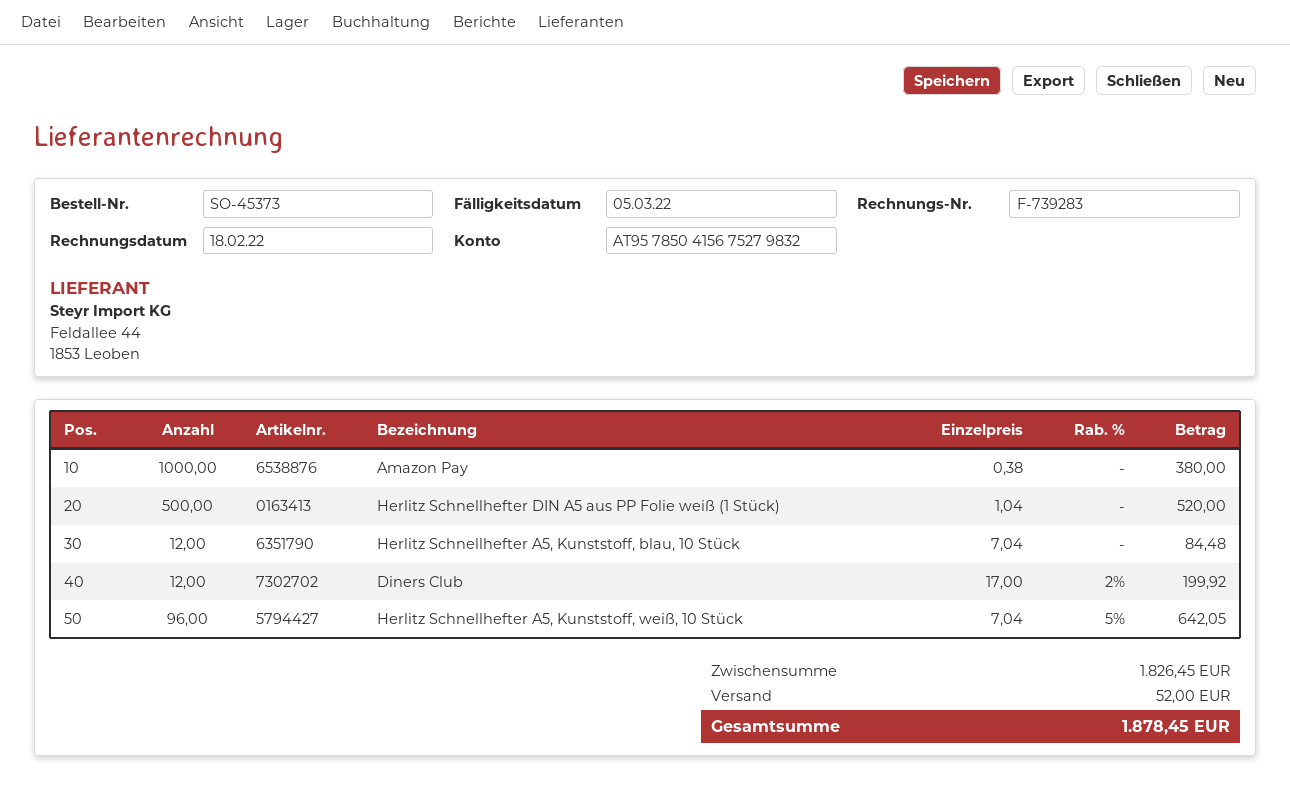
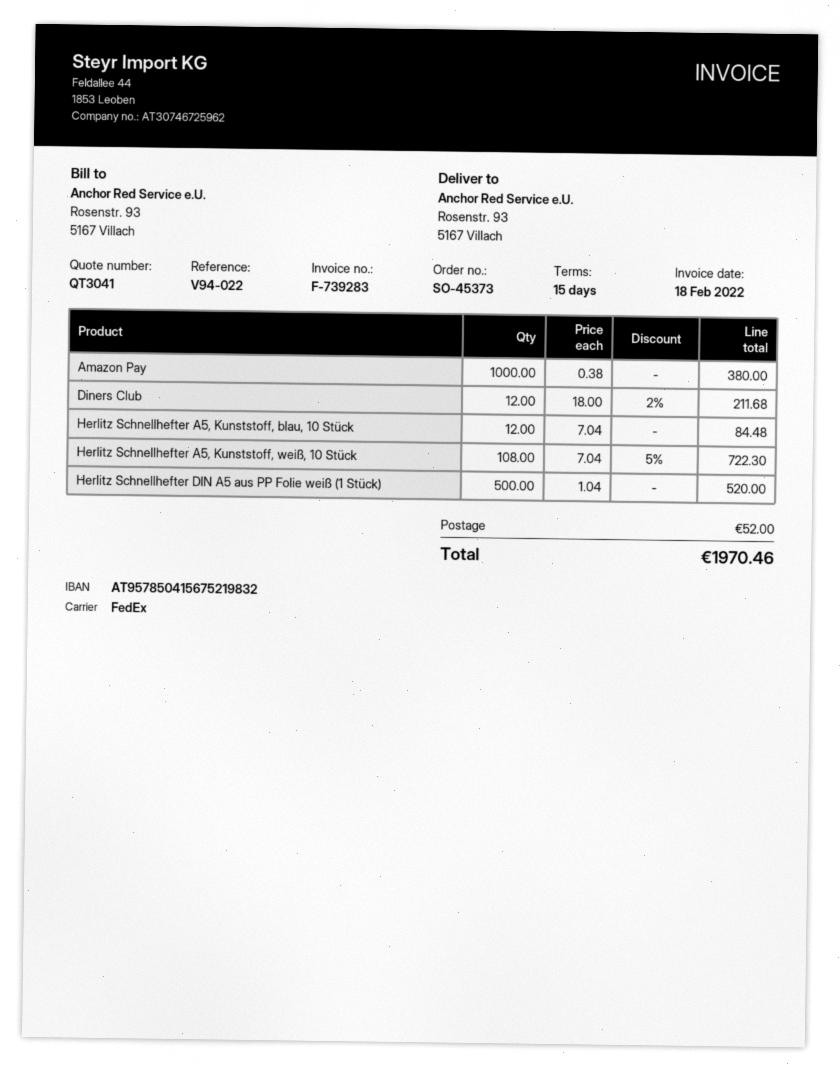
bank account: AT957850415675279832 -> AT957850415675219832
Diners Club: 12 x 17.00 - 2% = 199.92 -> 12 x 18.00 - 2% = 211.68
Herlitz Schnellhefter A5, Kunststoff, weiß, 10 Stück: 96 x 7.04 - 5% = 642.05 -> 108 x 7.04 - 5% = 722.30
total: 1878.45 -> 1970.46

